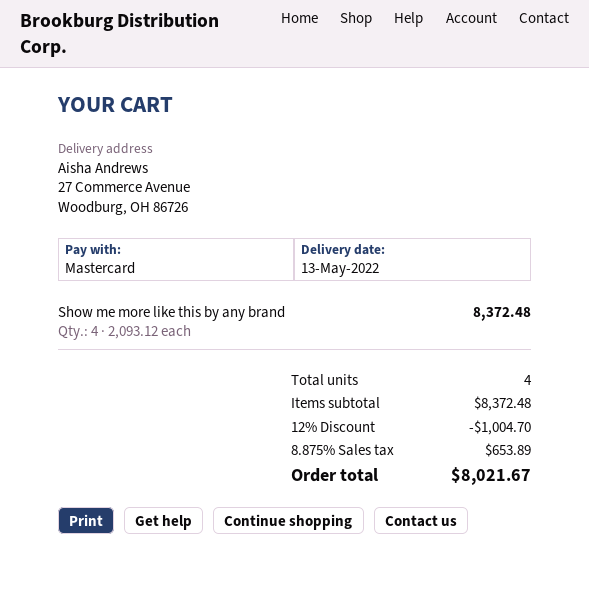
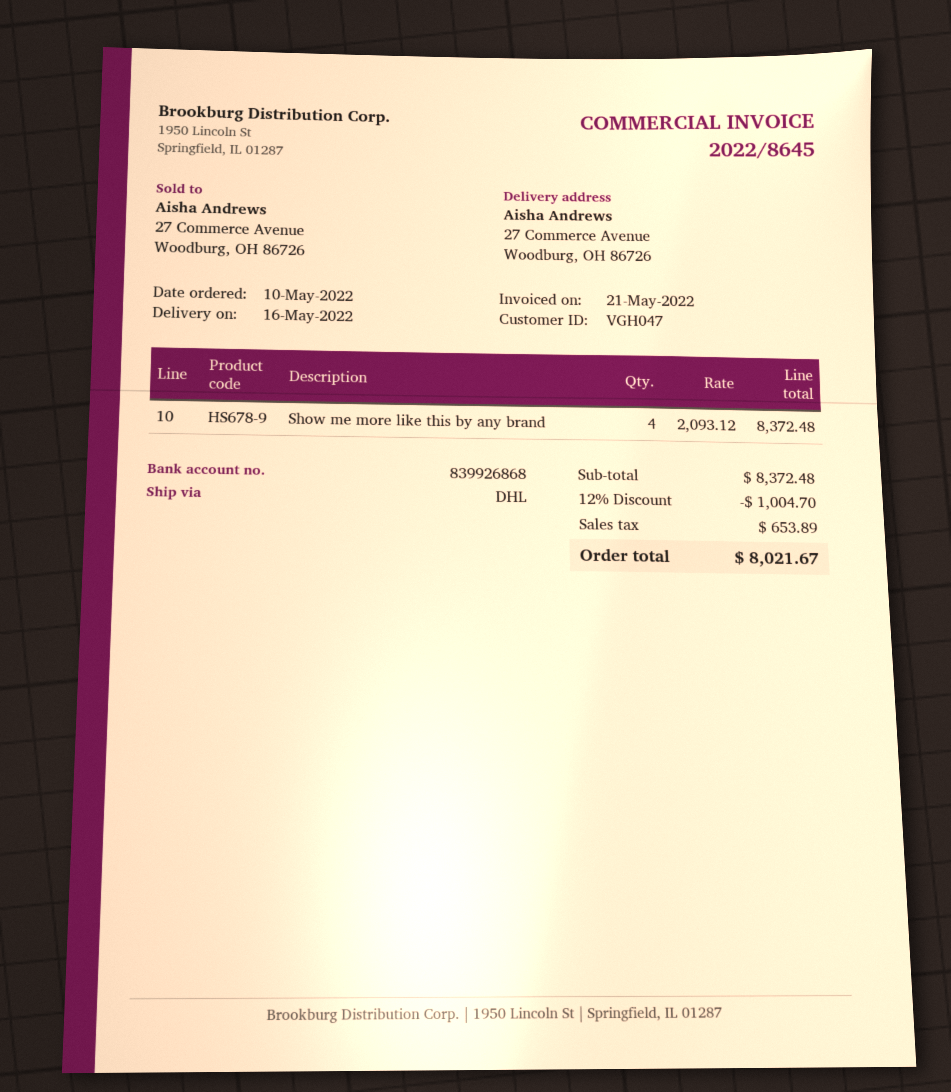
delivery date: 2022-05-13 -> 2022-05-16

